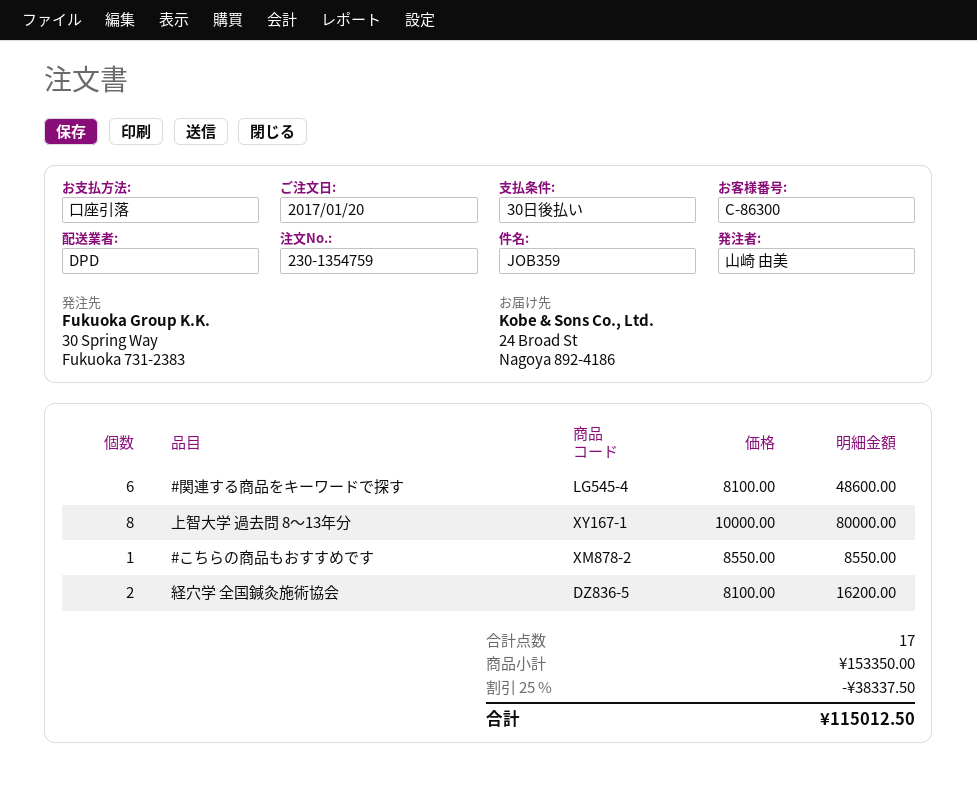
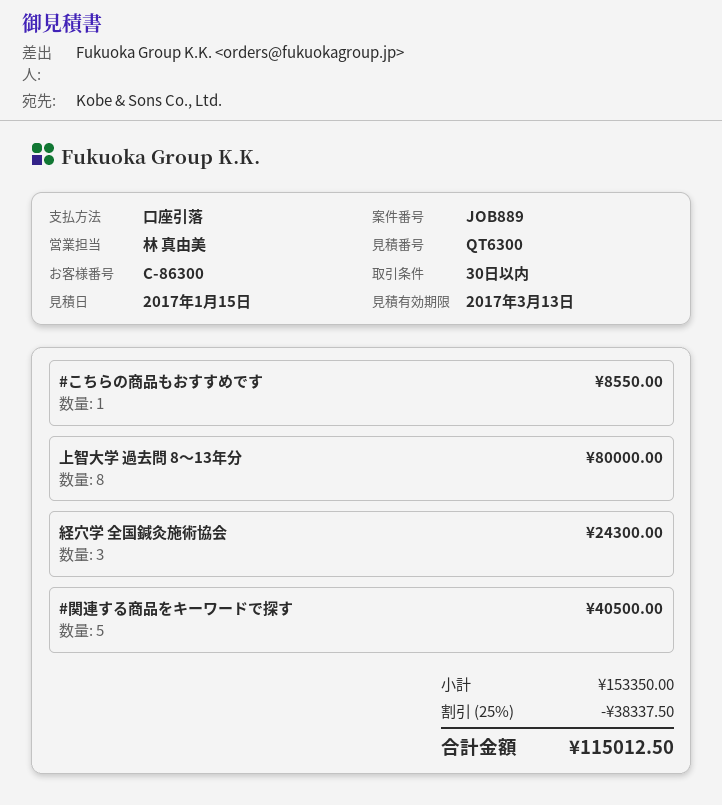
reference: JOB359 -> JOB889
#関連する商品をキーワードで探す: 6 for 48600.00 -> 5 for 40500.00
経穴学 全国鍼灸施術協会: 2 for 16200.00 -> 3 for 24300.00

